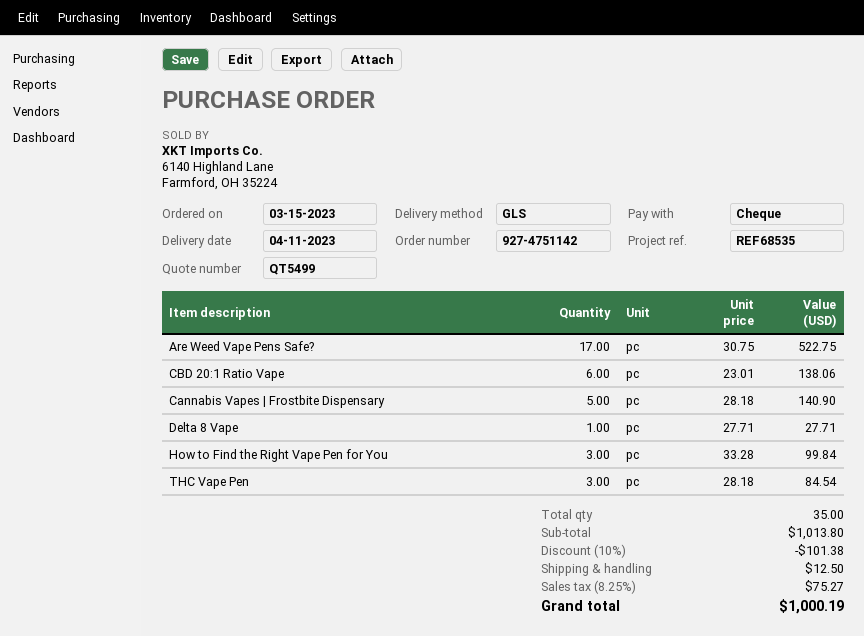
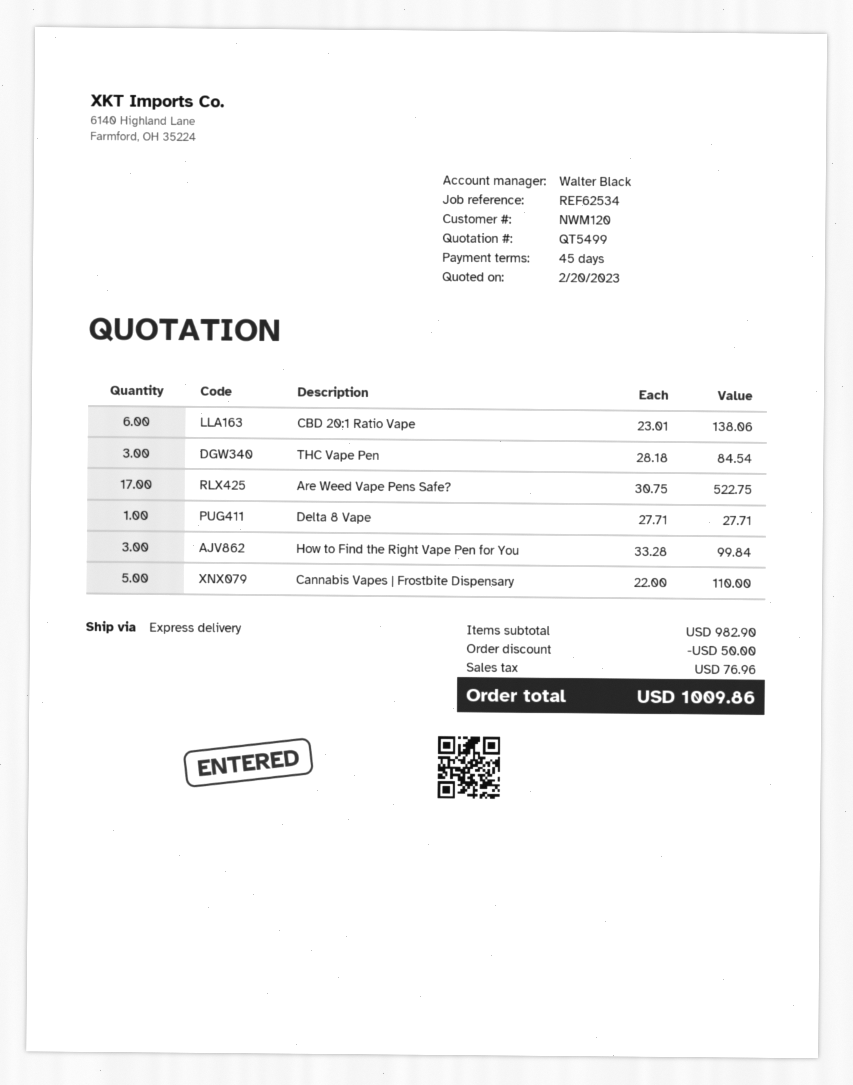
reference: REF68535 -> REF62534
shipping method: GLS -> express
Cannabis Vapes | Frostbite Dispensary: 5 x 28.18 = 140.90 -> 5 x 22.00 = 110.00
subtotal: 1013.80 -> 982.90
discount: 101.38 -> 50.00
shipping: 12.50 -> none
tax: 75.27 -> 76.96
total: 1000.19 -> 1009.86

